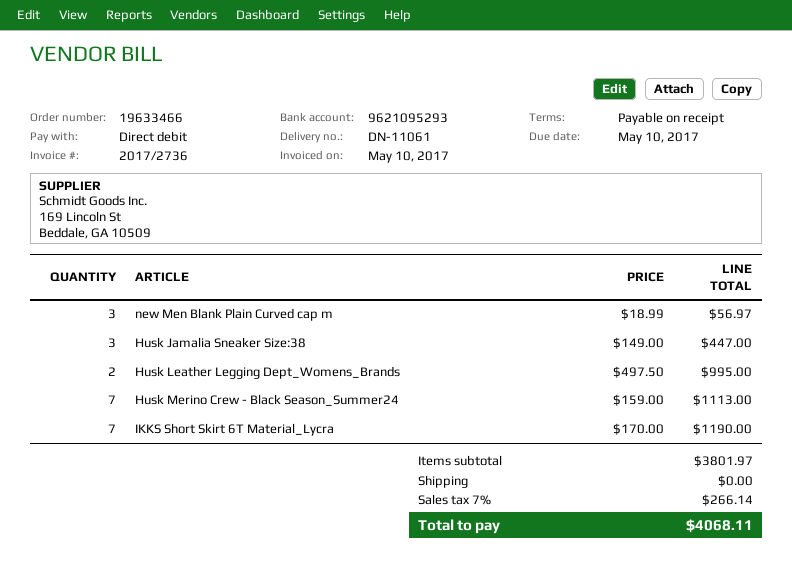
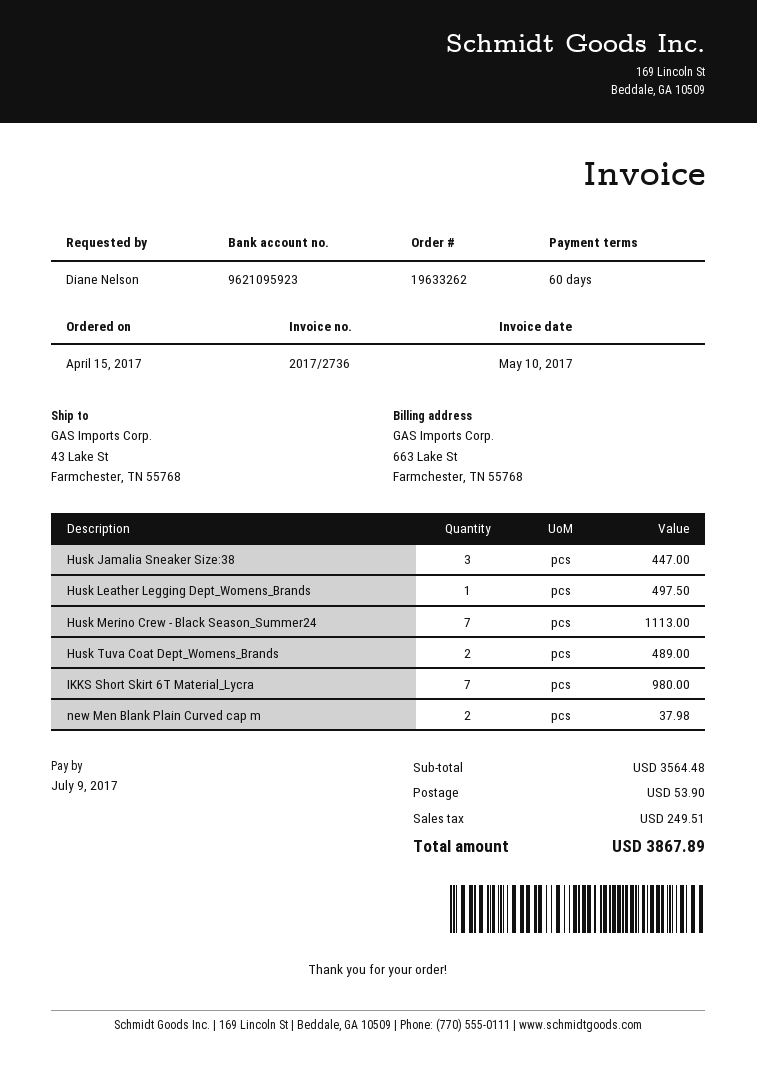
order number: 19633466 -> 19633262
payment terms: on receipt -> 60 days
due date: 2017-05-10 -> 2017-07-09
bank account: 9621095293 -> 9621095923
new Men Blank Plain Curved cap m: 3 for 56.97 -> 2 for 37.98
Husk Leather Legging Dept_Womens_Brands: 2 for 995.00 -> 1 for 497.50
IKKS Short Skirt 6T Material_Lycra: 7 for 1190.00 -> 7 for 980.00
Husk Tuva Coat Dept_Womens_Brands: none -> 2 for 489.00
subtotal: 3801.97 -> 3564.48
shipping: 0.00 -> 53.90
tax: 266.14 -> 249.51
total: 4068.11 -> 3867.89

